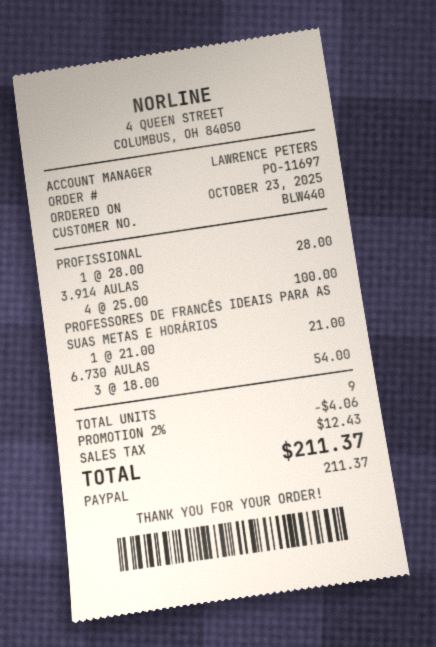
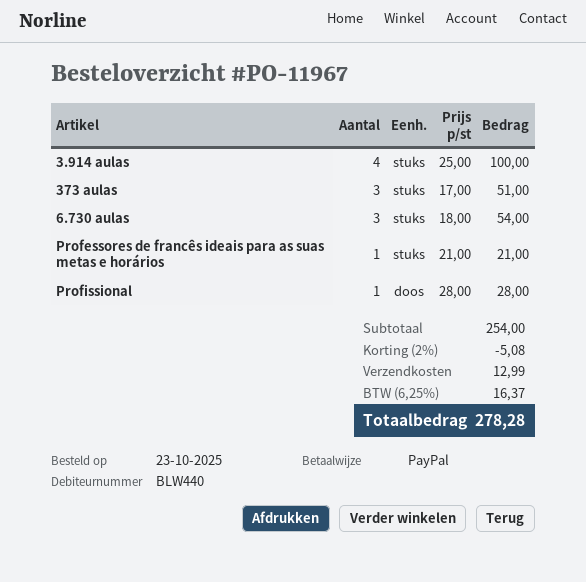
order number: PO-11697 -> PO-11967
373 aulas: none -> 3 x 17.00 = 51.00
discount: 2% = 4.06 -> 2% = 5.08
shipping: none -> 12.99
tax: 12.43 -> 16.37
total: 211.37 -> 278.28

